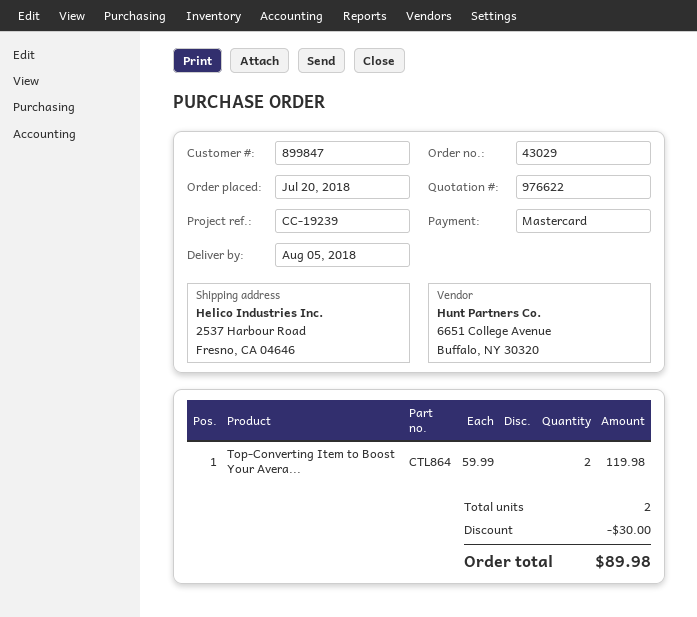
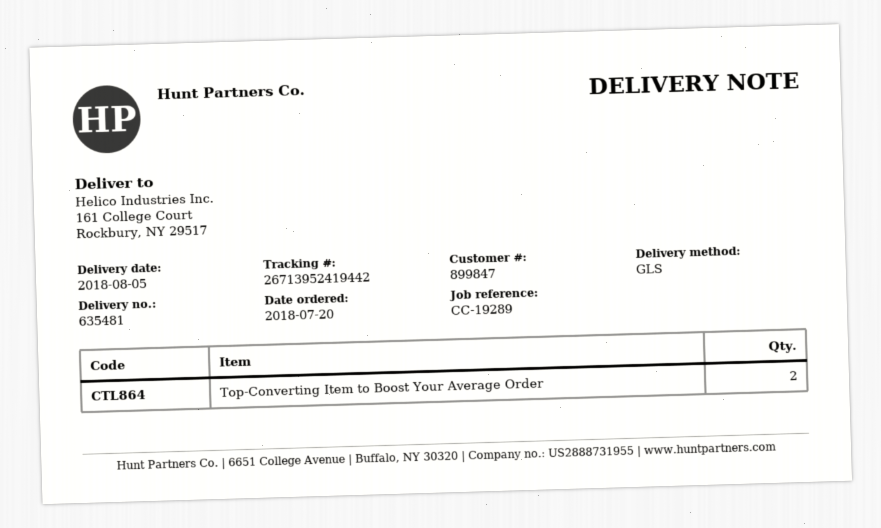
reference: CC-19239 -> CC-19289
ship to: 2537 Harbour Road, Fresno, CA 04646 -> 161 College Court, Rockbury, NY 29517

